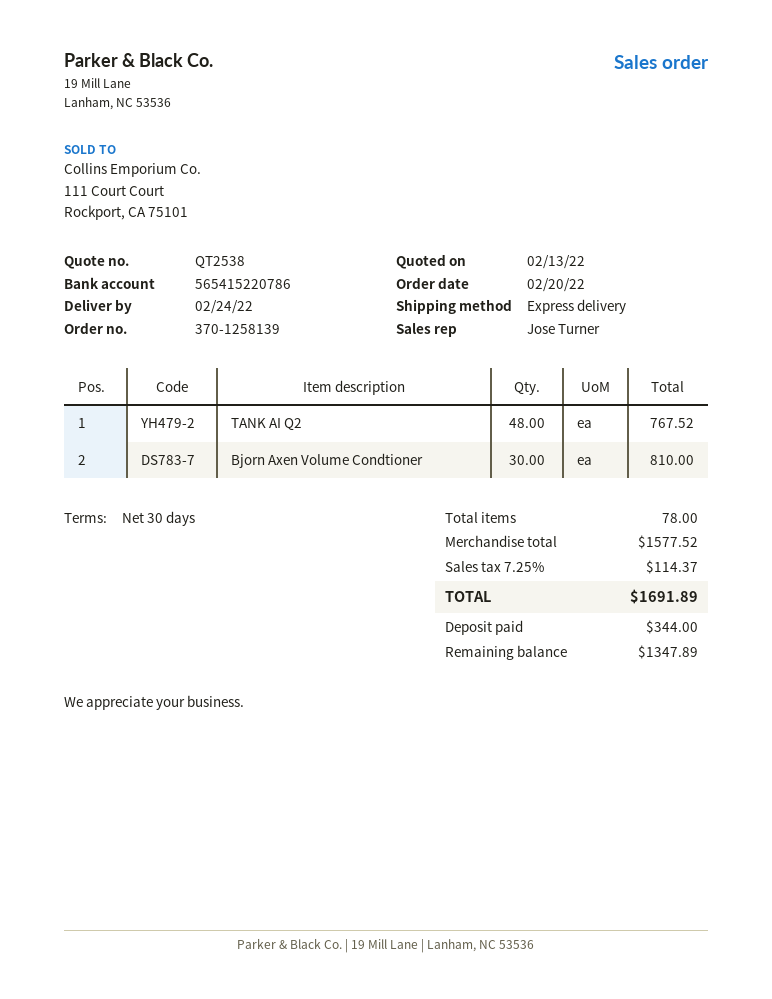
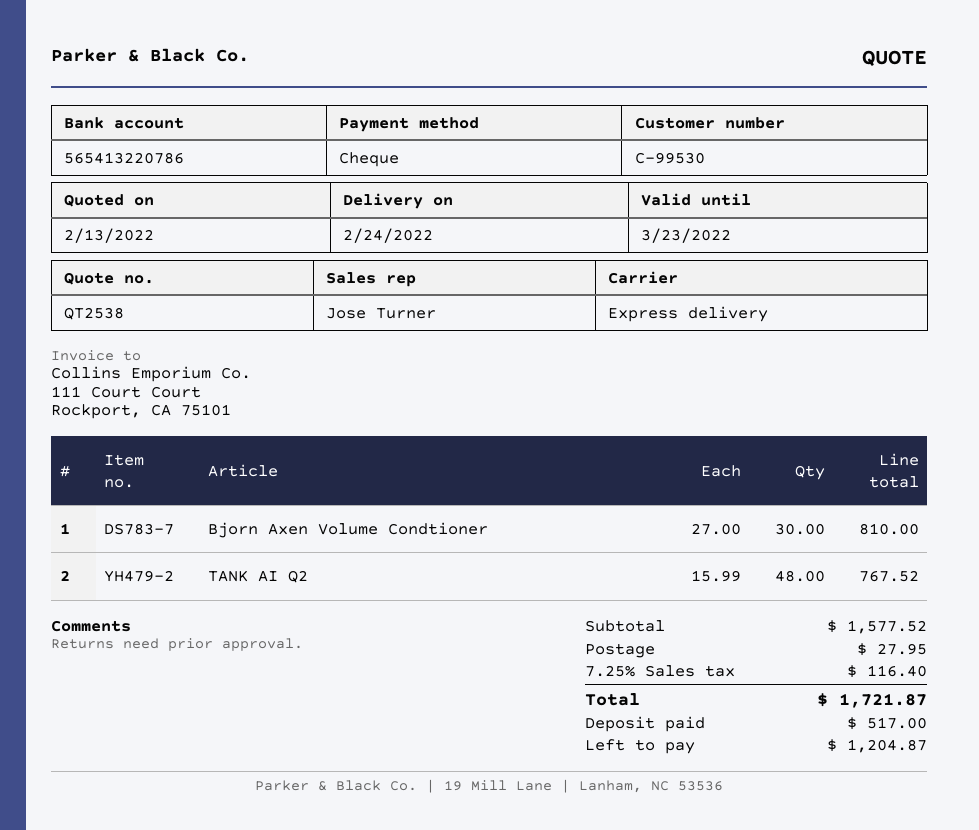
bank account: 565415220786 -> 565413220786
shipping: none -> 27.95
tax: 7.25% = 114.37 -> 7.25% = 116.40
total: 1691.89 -> 1721.87
deposit: 344.00 -> 517.00
balance: 1347.89 -> 1204.87

